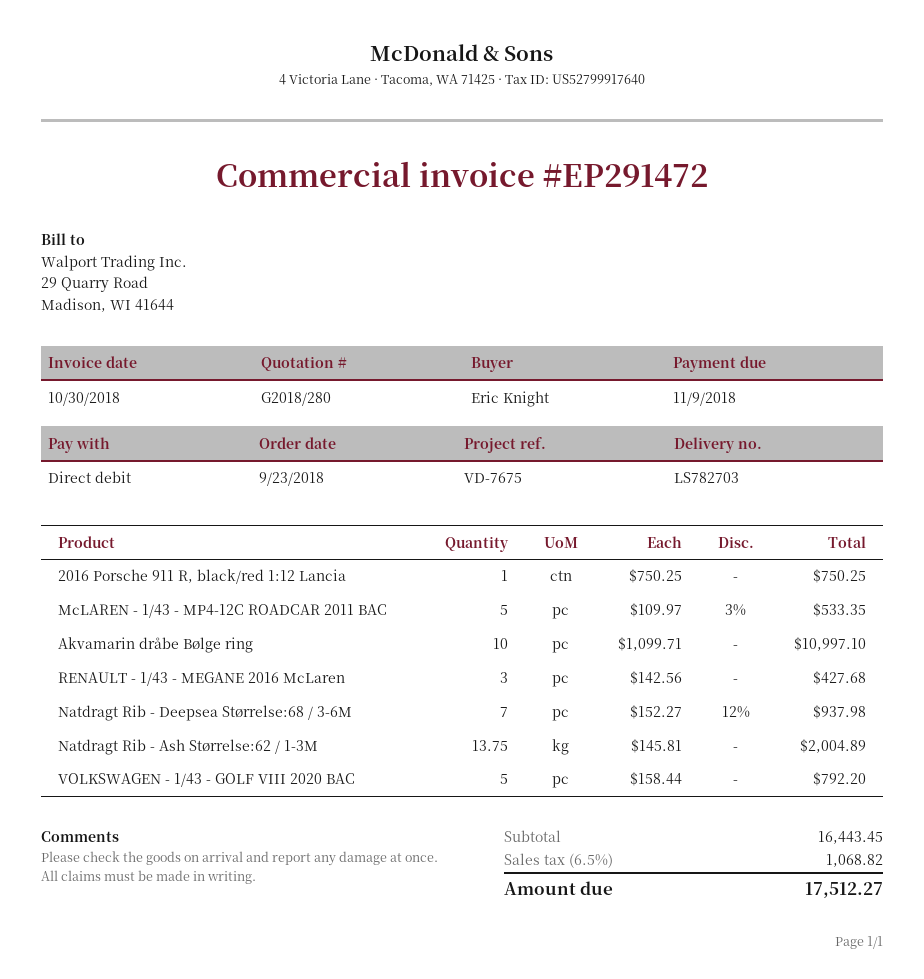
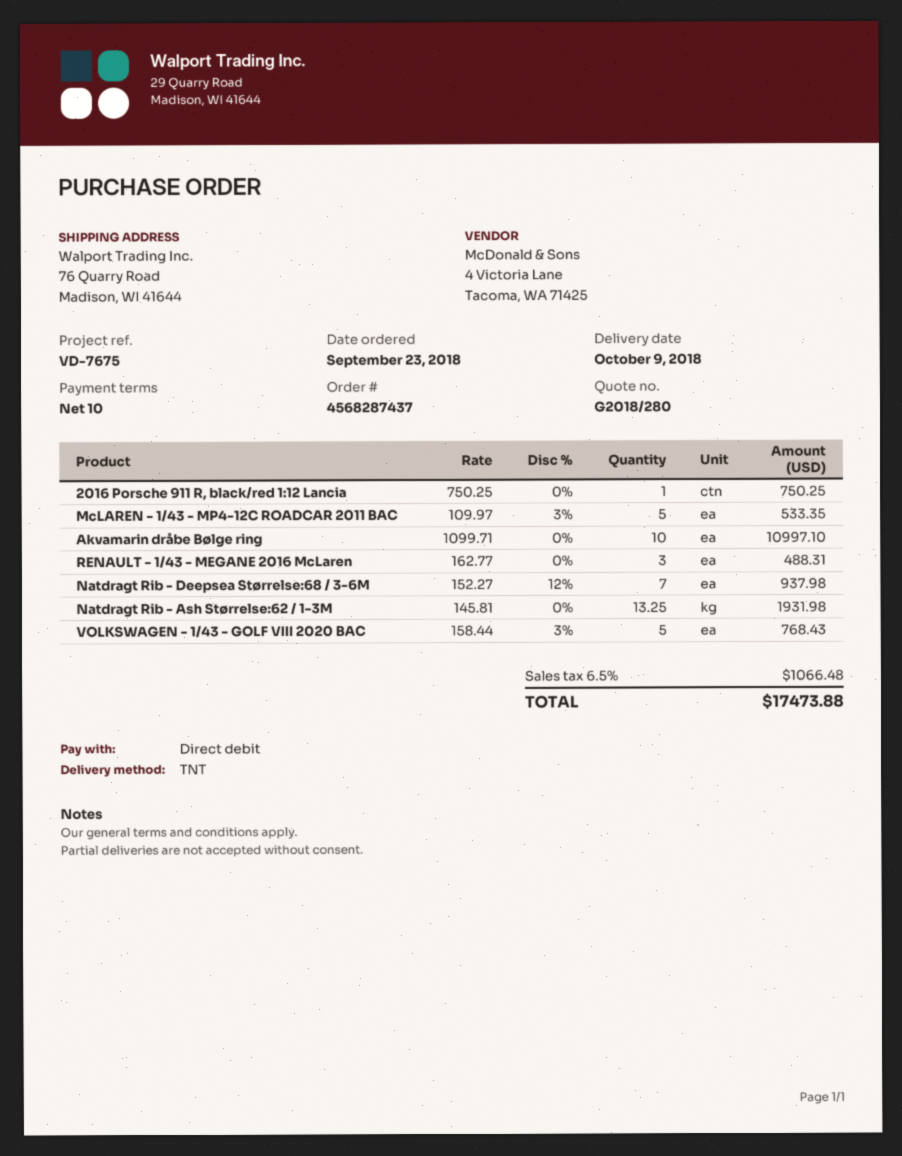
RENAULT - 1/43 - MEGANE 2016 McLaren: 3 x 142.56 = 427.68 -> 3 x 162.77 = 488.31
Natdragt Rib - Ash Størrelse:62 / 1-3M: 13.75 x 145.81 = 2004.89 -> 13.25 x 145.81 = 1931.98
VOLKSWAGEN - 1/43 - GOLF VIII 2020 BAC: 5 x 158.44 = 792.20 -> 5 x 158.44 - 3% = 768.43
tax: 6.5% = 1068.82 -> 6.5% = 1066.48
total: 17512.27 -> 17473.88

